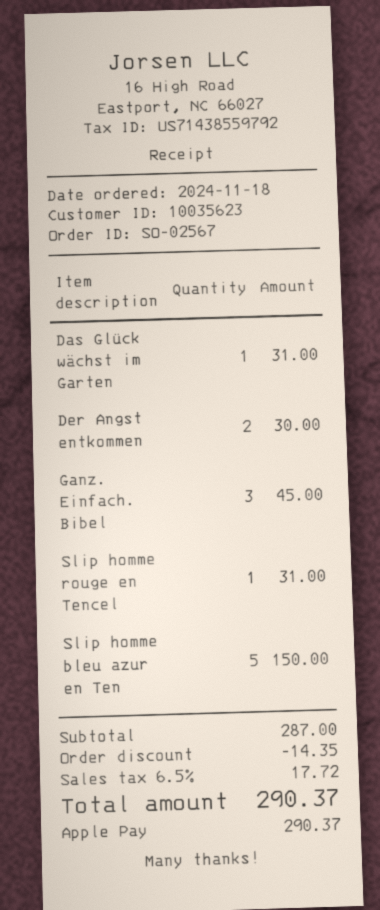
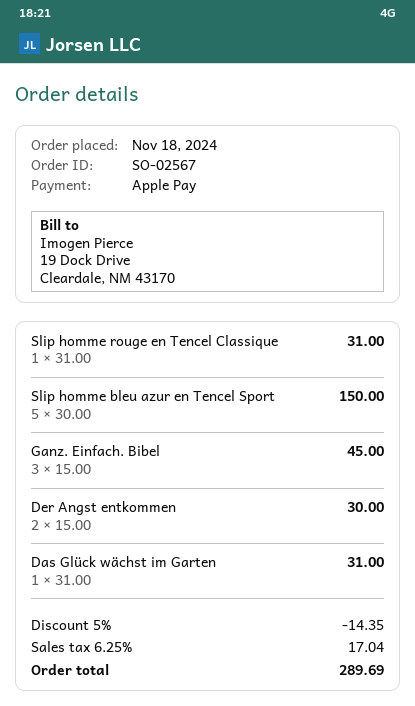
tax: 6.5% = 17.72 -> 6.25% = 17.04
total: 290.37 -> 289.69

